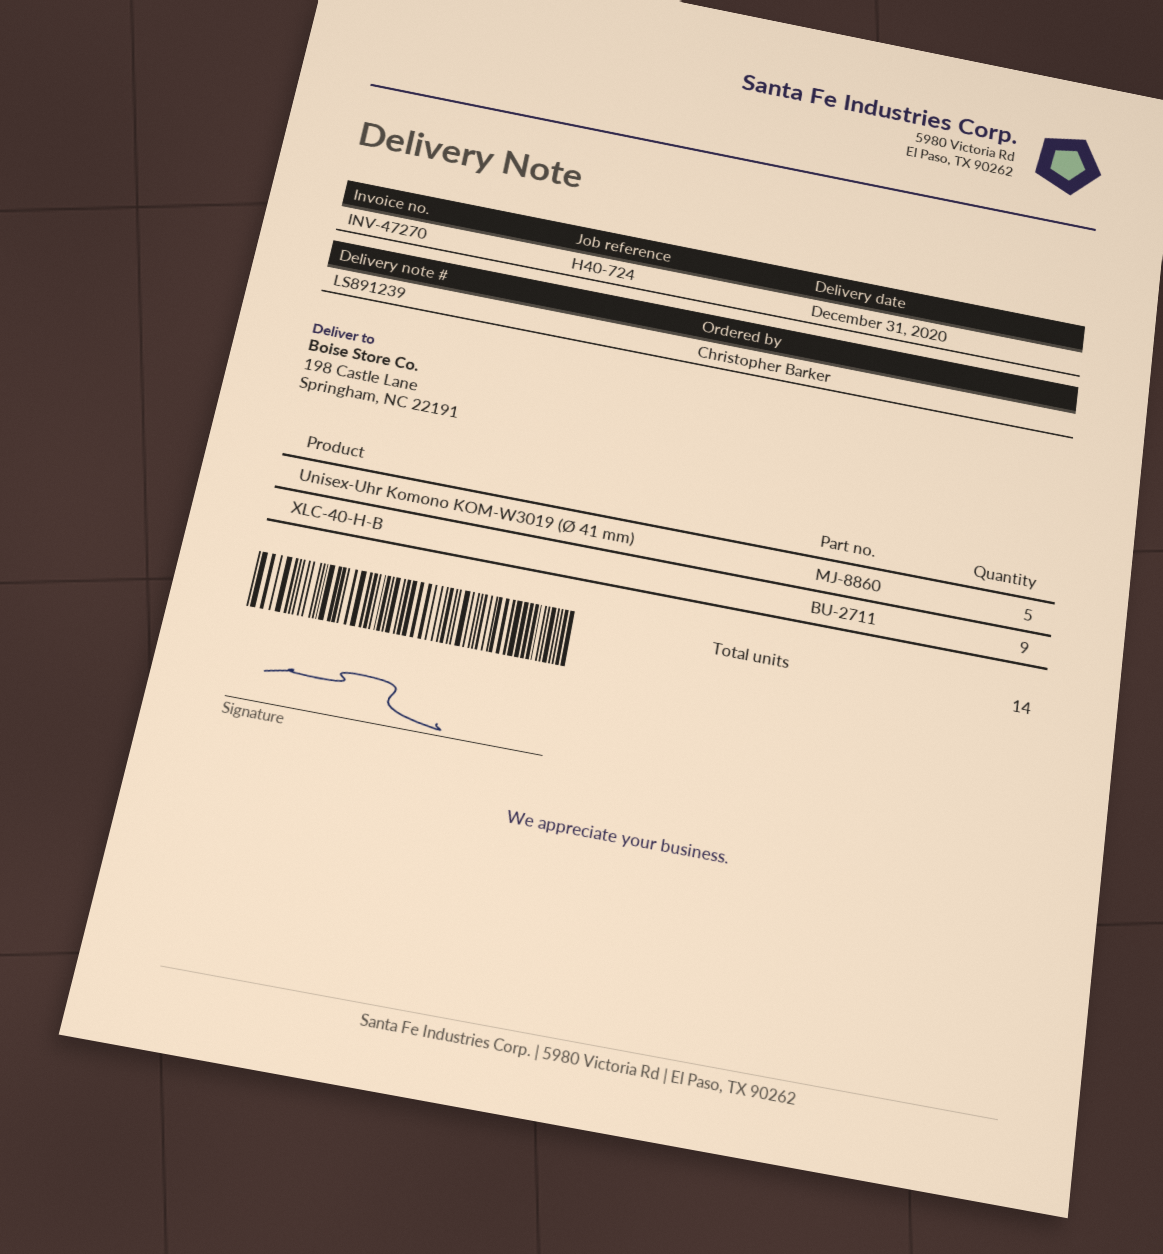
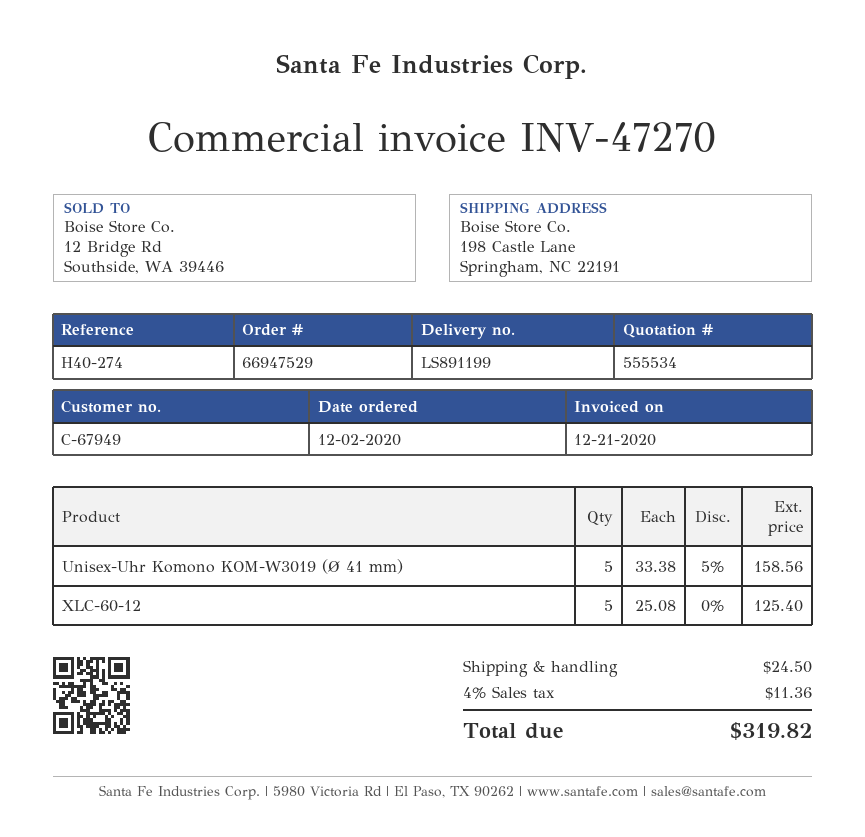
delivery note number: LS891239 -> LS891199
reference: H40-724 -> H40-274
XLC-40-H-B: 9 -> none
XLC-60-12: none -> 5

